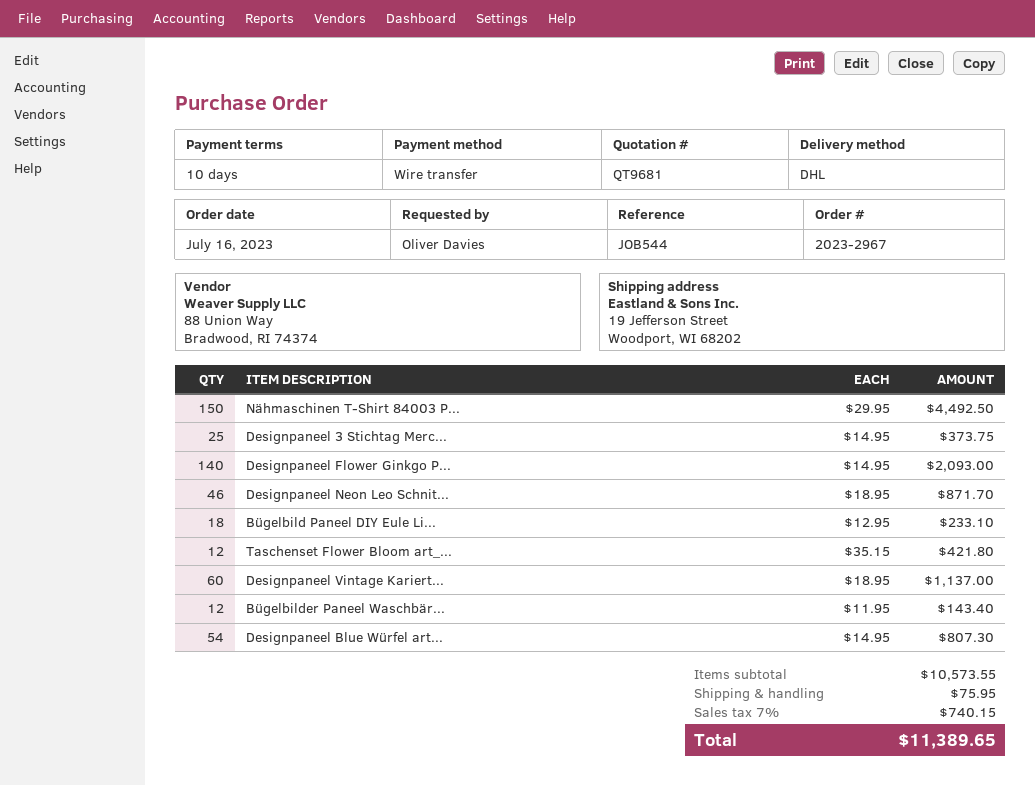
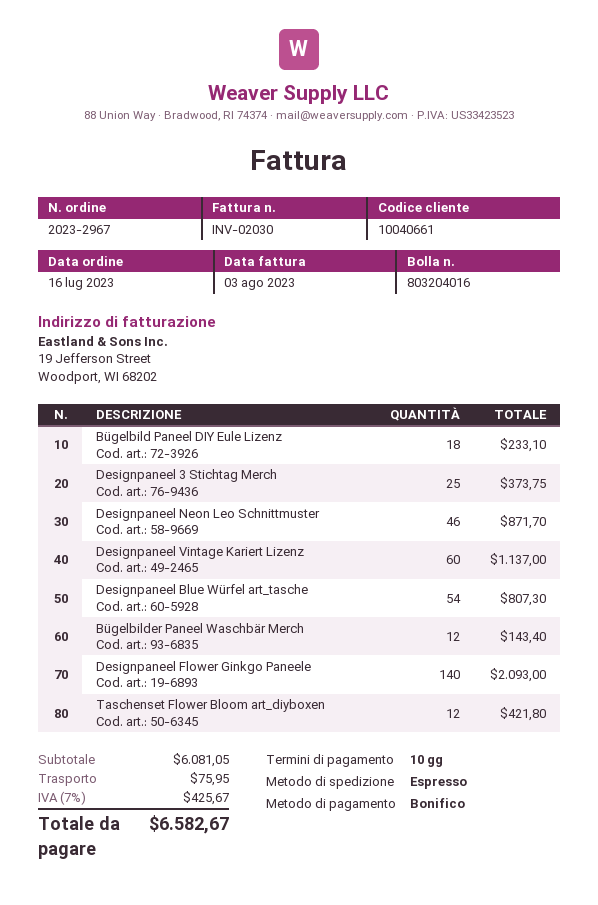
shipping method: DHL -> express
Nähmaschinen T-Shirt 84003 P...: 150 for 4492.50 -> none
subtotal: 10573.55 -> 6081.05
tax: 7% = 740.15 -> 7% = 425.67
total: 11389.65 -> 6582.67

